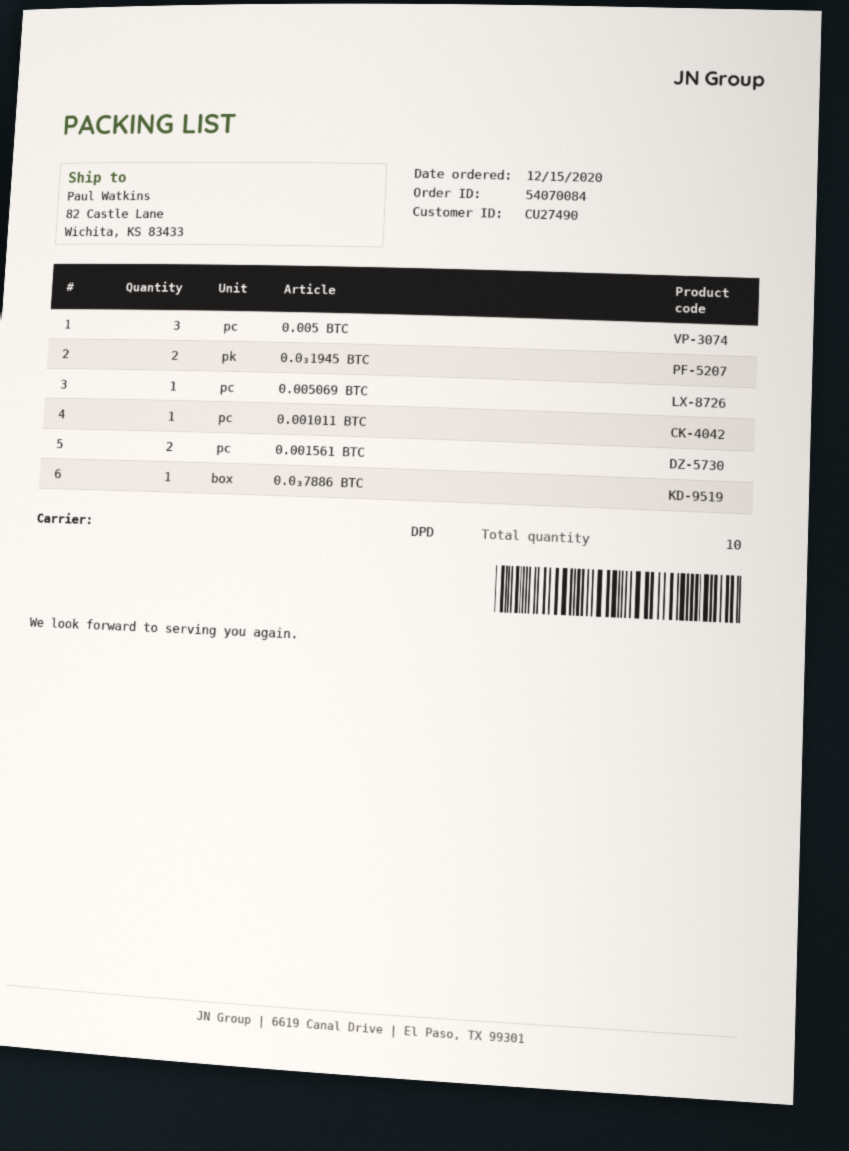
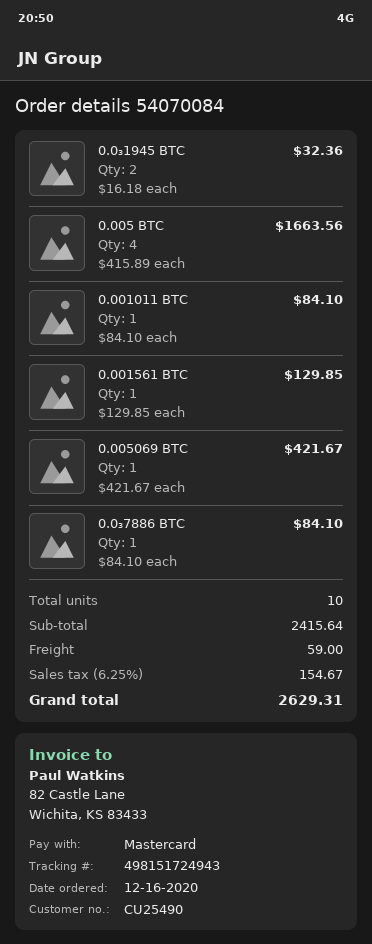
order date: 2020-12-15 -> 2020-12-16
customer number: CU27490 -> CU25490
0.005 BTC: 3 -> 4
0.001561 BTC: 2 -> 1

